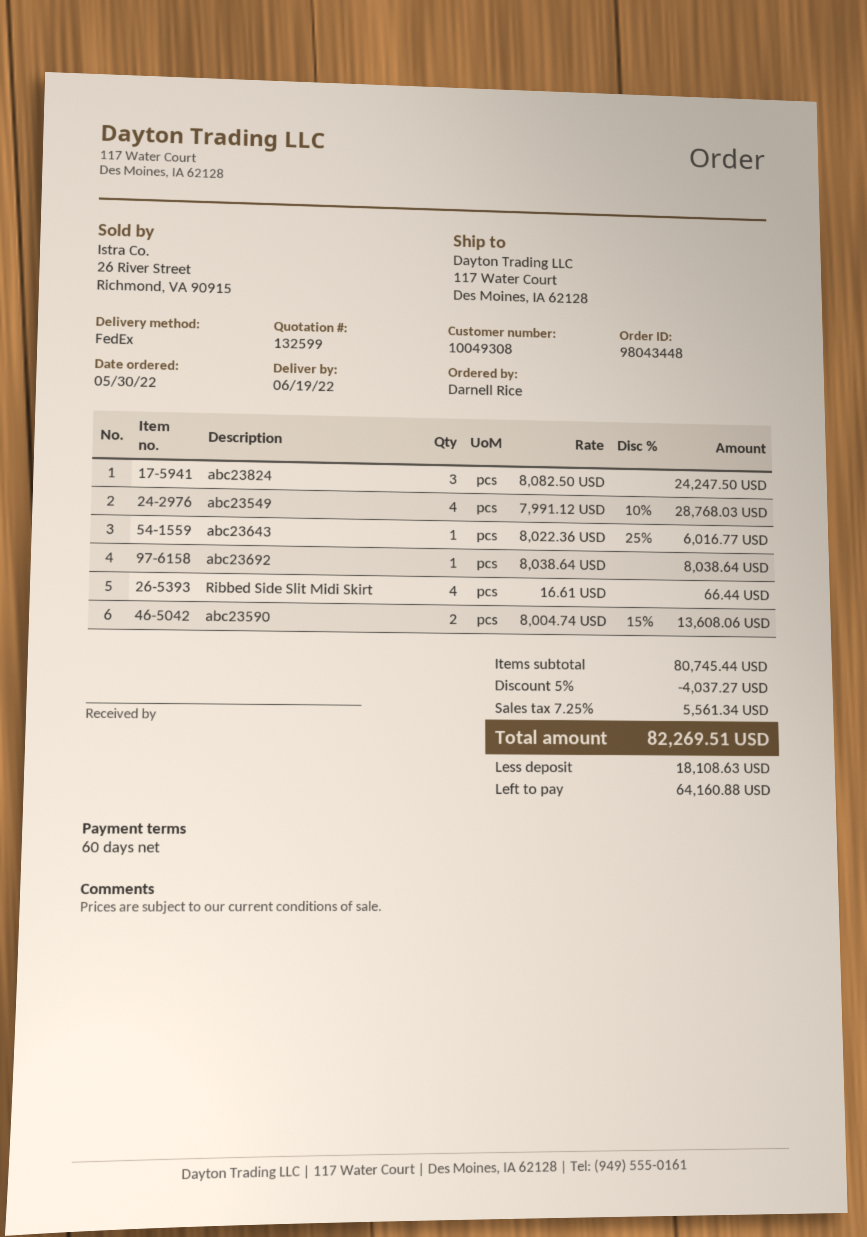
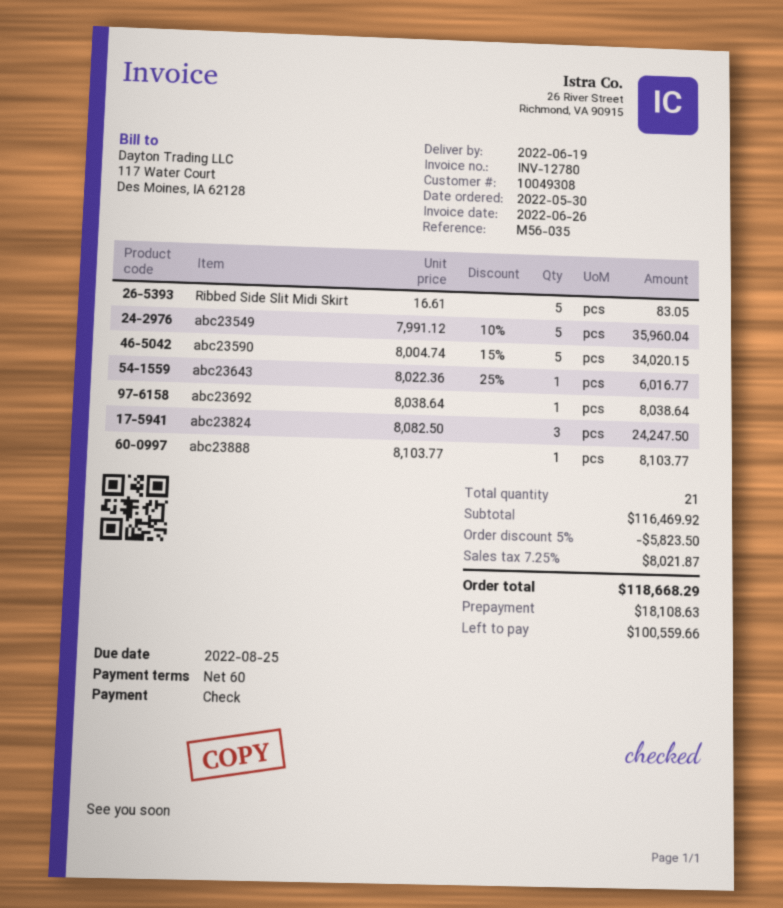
abc23549: 4 x 7991.12 - 10% = 28768.03 -> 5 x 7991.12 - 10% = 35960.04
Ribbed Side Slit Midi Skirt: 4 x 16.61 = 66.44 -> 5 x 16.61 = 83.05
abc23590: 2 x 8004.74 - 15% = 13608.06 -> 5 x 8004.74 - 15% = 34020.15
abc23888: none -> 1 x 8103.77 = 8103.77
subtotal: 80745.44 -> 116469.92
discount: 5% = 4037.27 -> 5% = 5823.50
tax: 7.25% = 5561.34 -> 7.25% = 8021.87
total: 82269.51 -> 118668.29
balance: 64160.88 -> 100559.66

